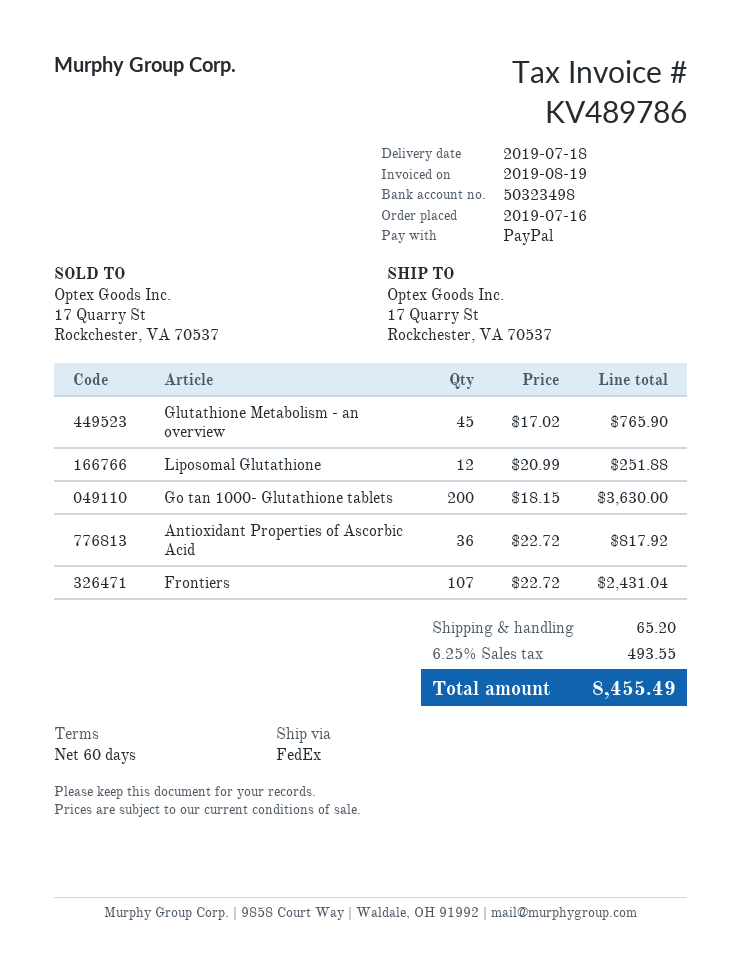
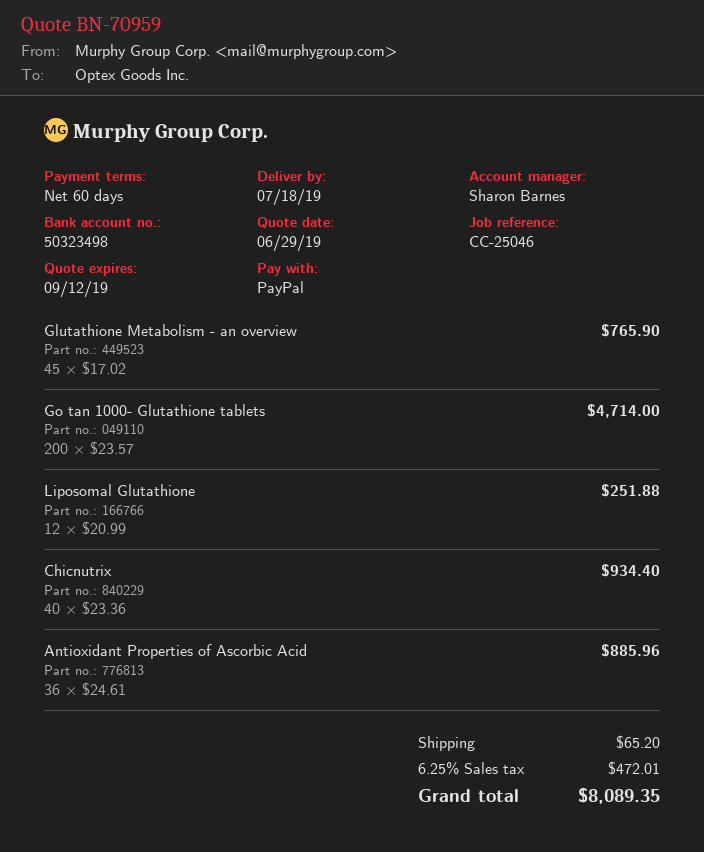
Go tan 1000- Glutathione tablets: 200 x 18.15 = 3630.00 -> 200 x 23.57 = 4714.00
Antioxidant Properties of Ascorbic Acid: 36 x 22.72 = 817.92 -> 36 x 24.61 = 885.96
Frontiers: 107 x 22.72 = 2431.04 -> none
Chicnutrix: none -> 40 x 23.36 = 934.40
tax: 6.25% = 493.55 -> 6.25% = 472.01
total: 8455.49 -> 8089.35

